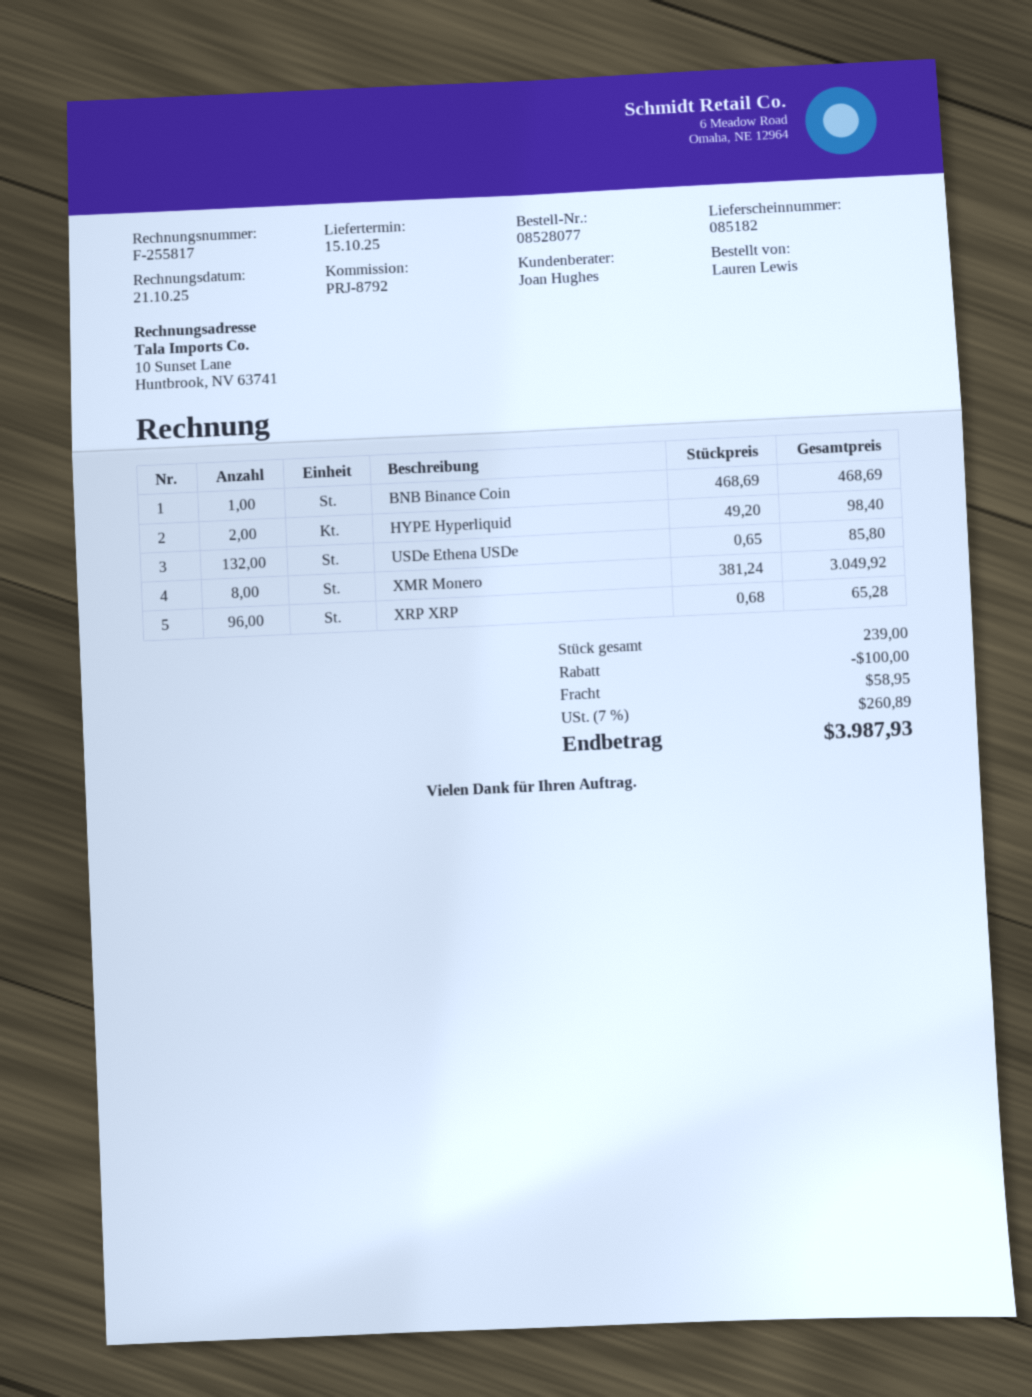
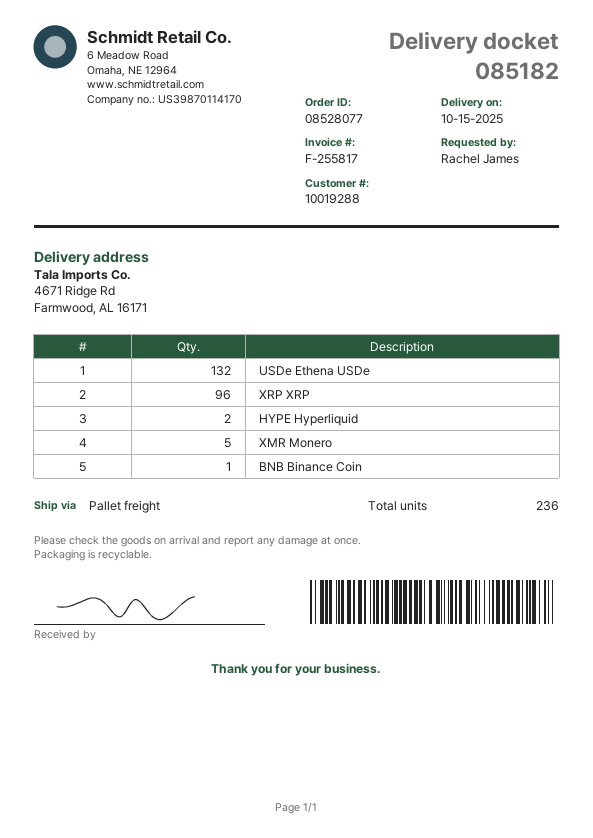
ordered by: Lauren Lewis -> Rachel James
XMR Monero: 8 -> 5
total quantity: 239 -> 236

